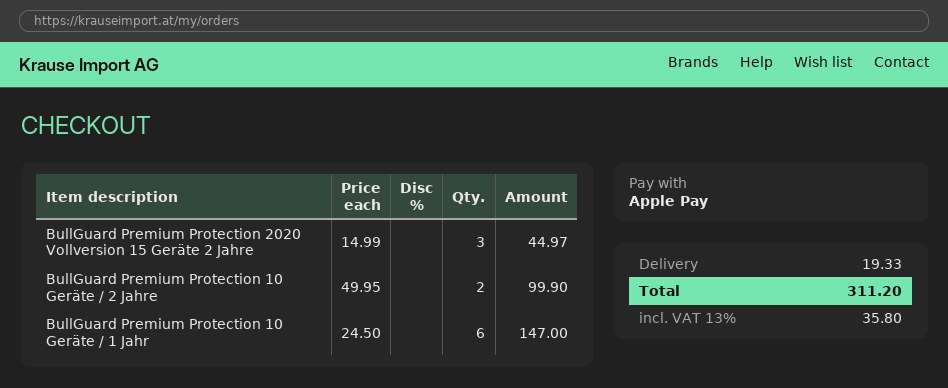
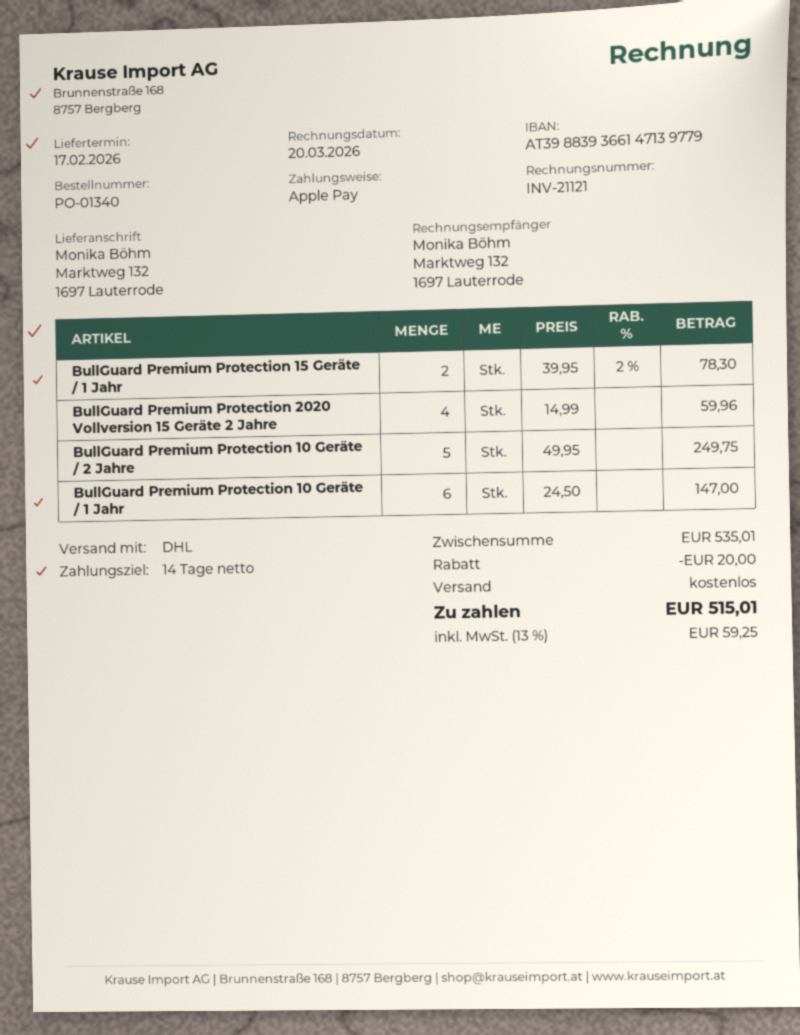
BullGuard Premium Protection 2020 Vollversion 15 Geräte 2 Jahre: 3 x 14.99 = 44.97 -> 4 x 14.99 = 59.96
BullGuard Premium Protection 10 Geräte / 2 Jahre: 2 x 49.95 = 99.90 -> 5 x 49.95 = 249.75
BullGuard Premium Protection 15 Geräte / 1 Jahr: none -> 2 x 39.95 - 2% = 78.30
discount: none -> 20.00
shipping: 19.33 -> 0.00
tax: 13% = 35.80 -> 13% = 59.25
total: 311.20 -> 515.01

